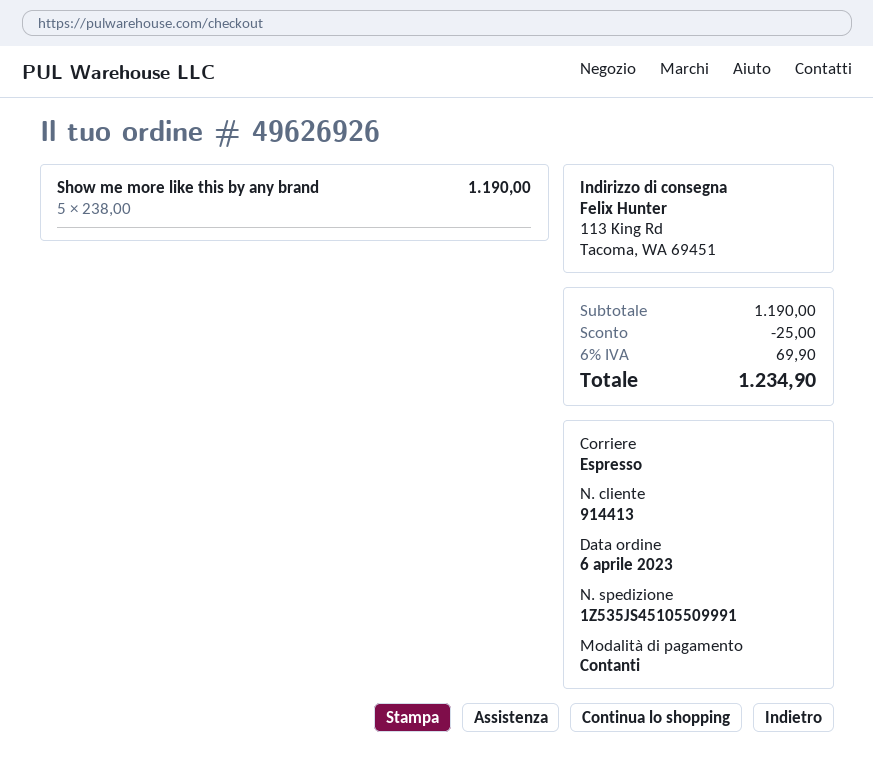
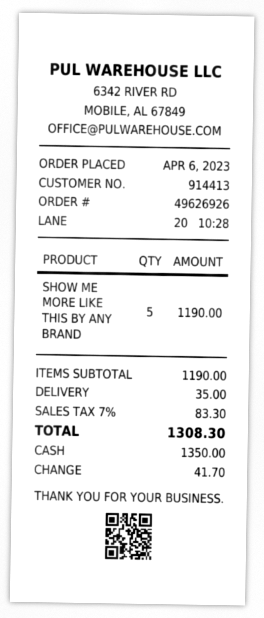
discount: 25.00 -> none
shipping: none -> 35.00
tax: 6% = 69.90 -> 7% = 83.30
total: 1234.90 -> 1308.30

